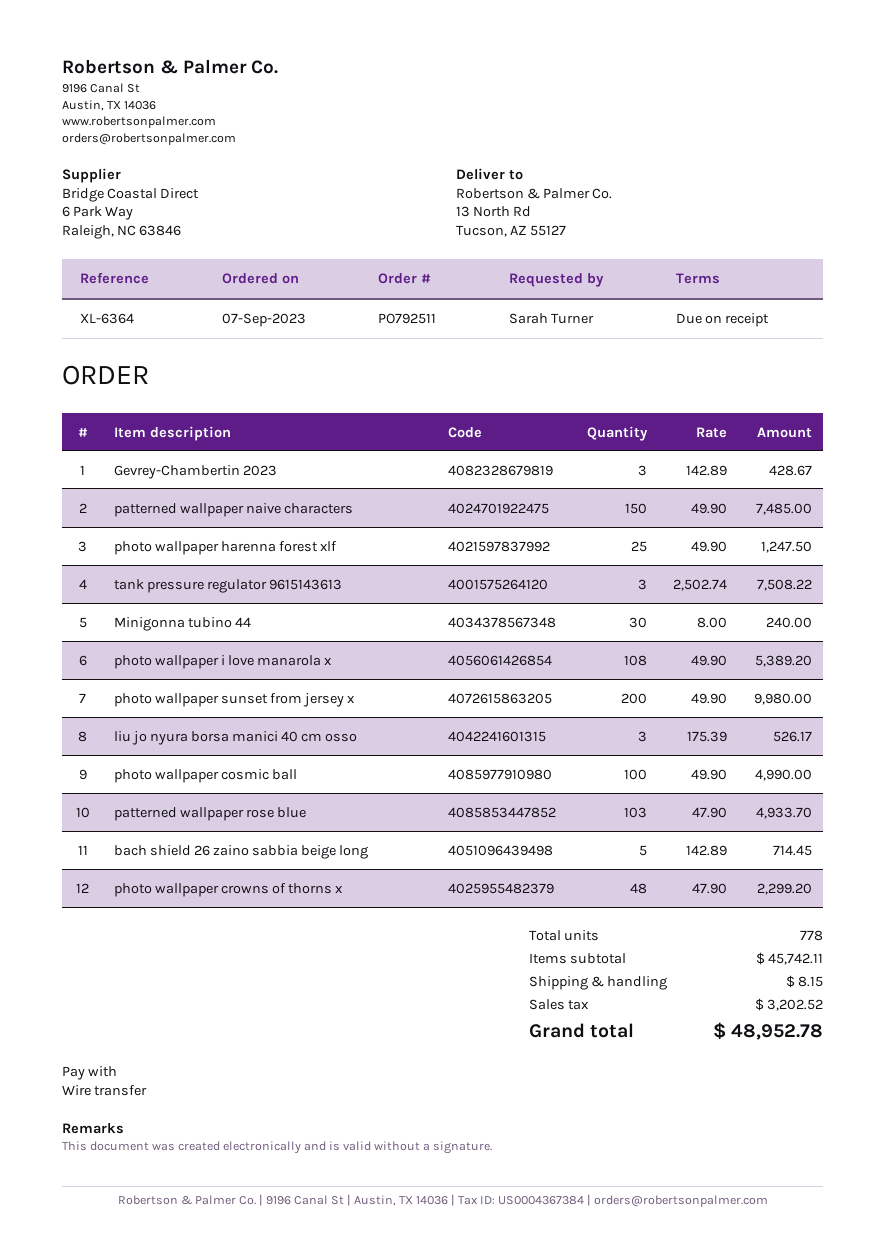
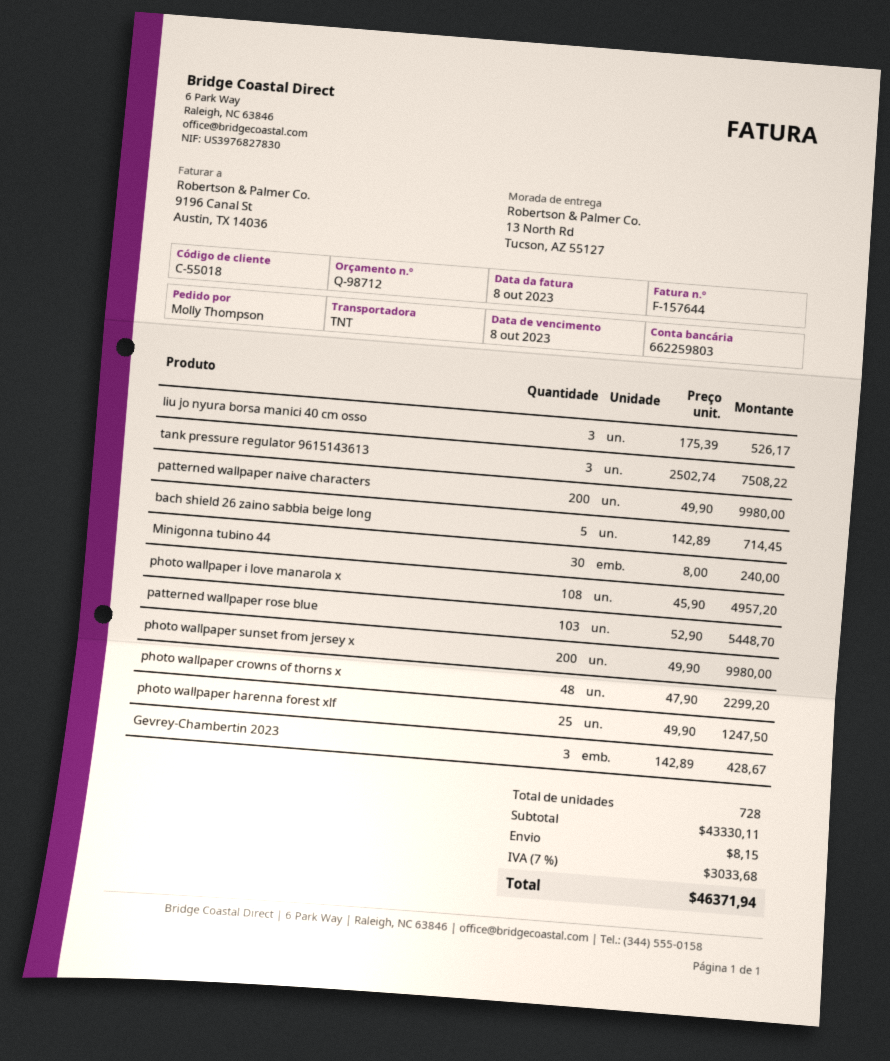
ordered by: Sarah Turner -> Molly Thompson
patterned wallpaper naive characters: 150 x 49.90 = 7485.00 -> 200 x 49.90 = 9980.00
photo wallpaper i love manarola x: 108 x 49.90 = 5389.20 -> 108 x 45.90 = 4957.20
photo wallpaper cosmic ball: 100 x 49.90 = 4990.00 -> none
patterned wallpaper rose blue: 103 x 47.90 = 4933.70 -> 103 x 52.90 = 5448.70
total quantity: 778 -> 728
subtotal: 45742.11 -> 43330.11
tax: 3202.52 -> 3033.68
total: 48952.78 -> 46371.94

